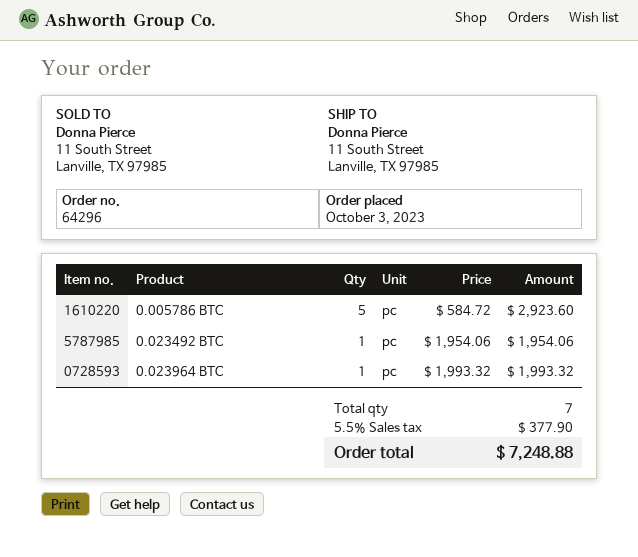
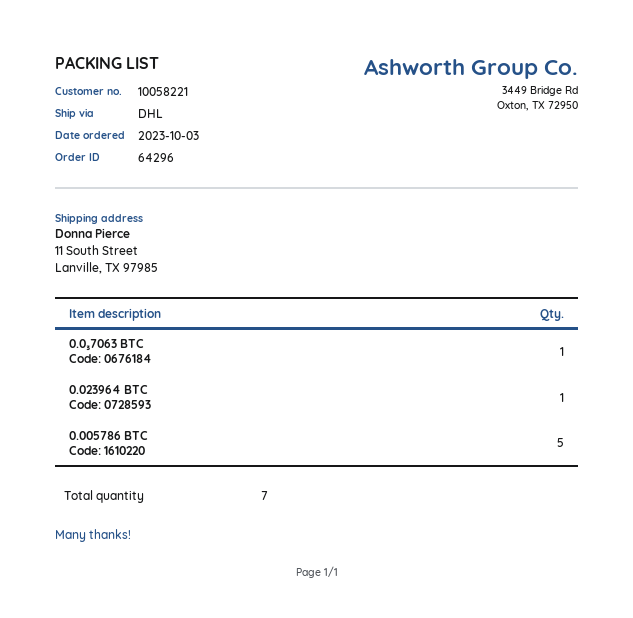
0.023492 BTC: 1 -> none
0.0₃7063 BTC: none -> 1

